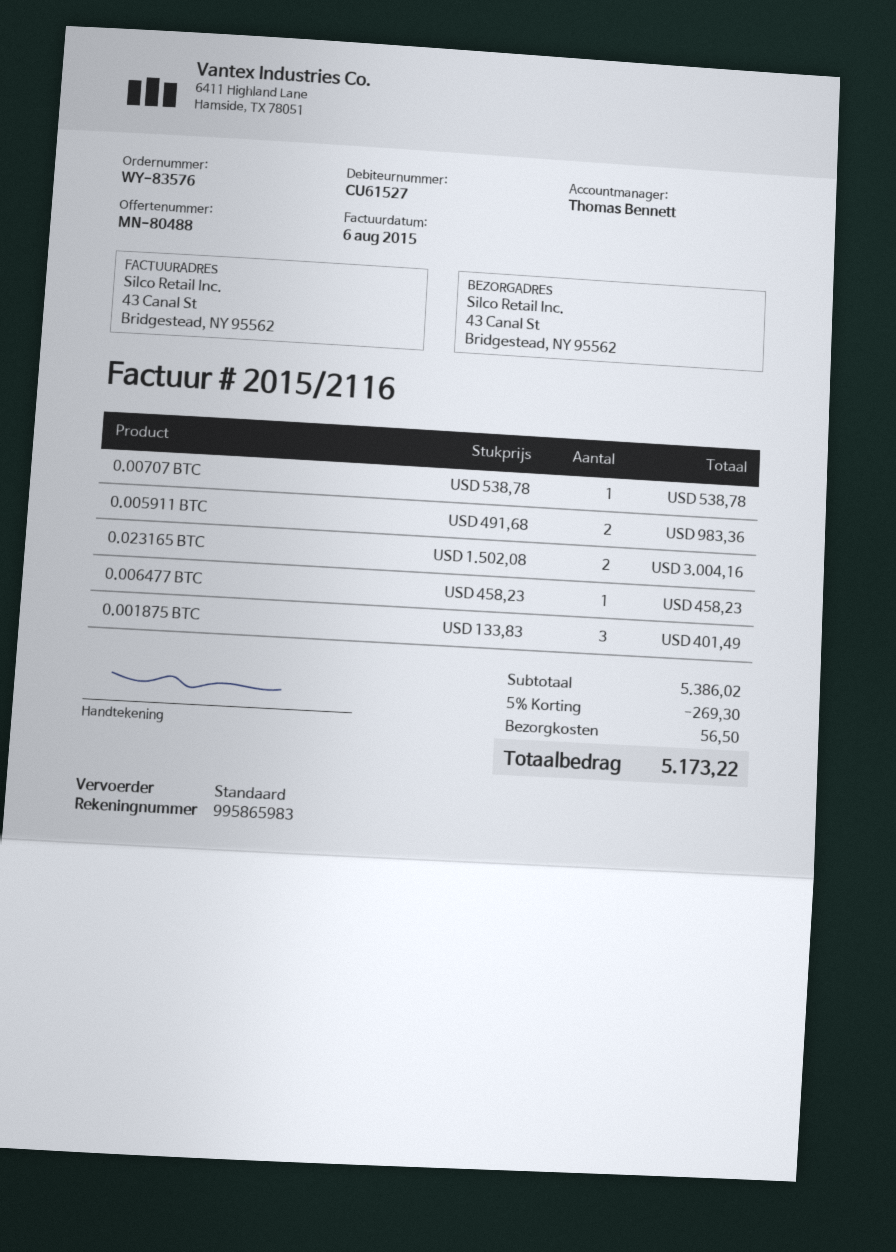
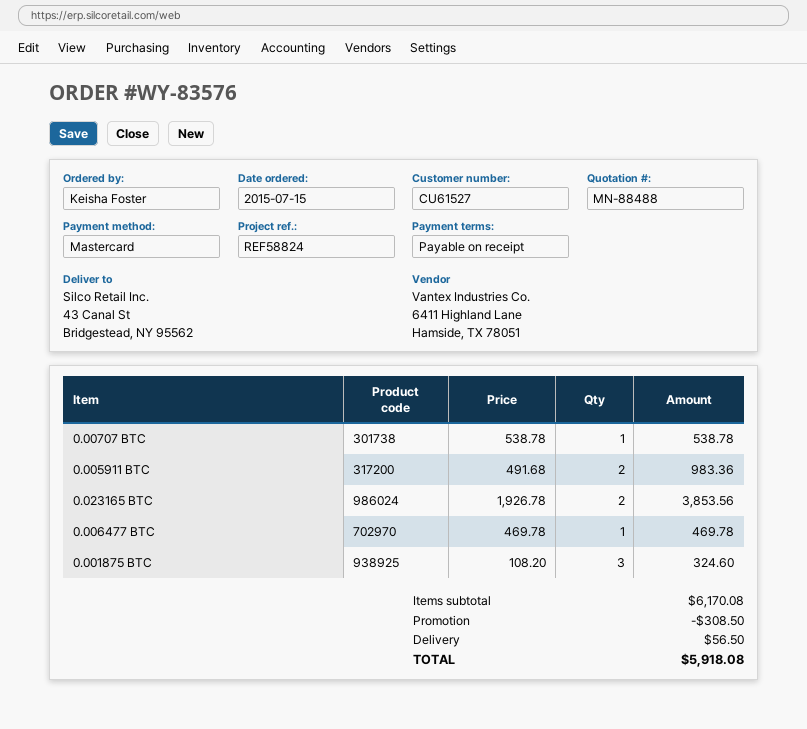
quote number: MN-80488 -> MN-88488
0.023165 BTC: 2 x 1502.08 = 3004.16 -> 2 x 1926.78 = 3853.56
0.006477 BTC: 1 x 458.23 = 458.23 -> 1 x 469.78 = 469.78
0.001875 BTC: 3 x 133.83 = 401.49 -> 3 x 108.20 = 324.60
subtotal: 5386.02 -> 6170.08
discount: 269.30 -> 308.50
total: 5173.22 -> 5918.08

